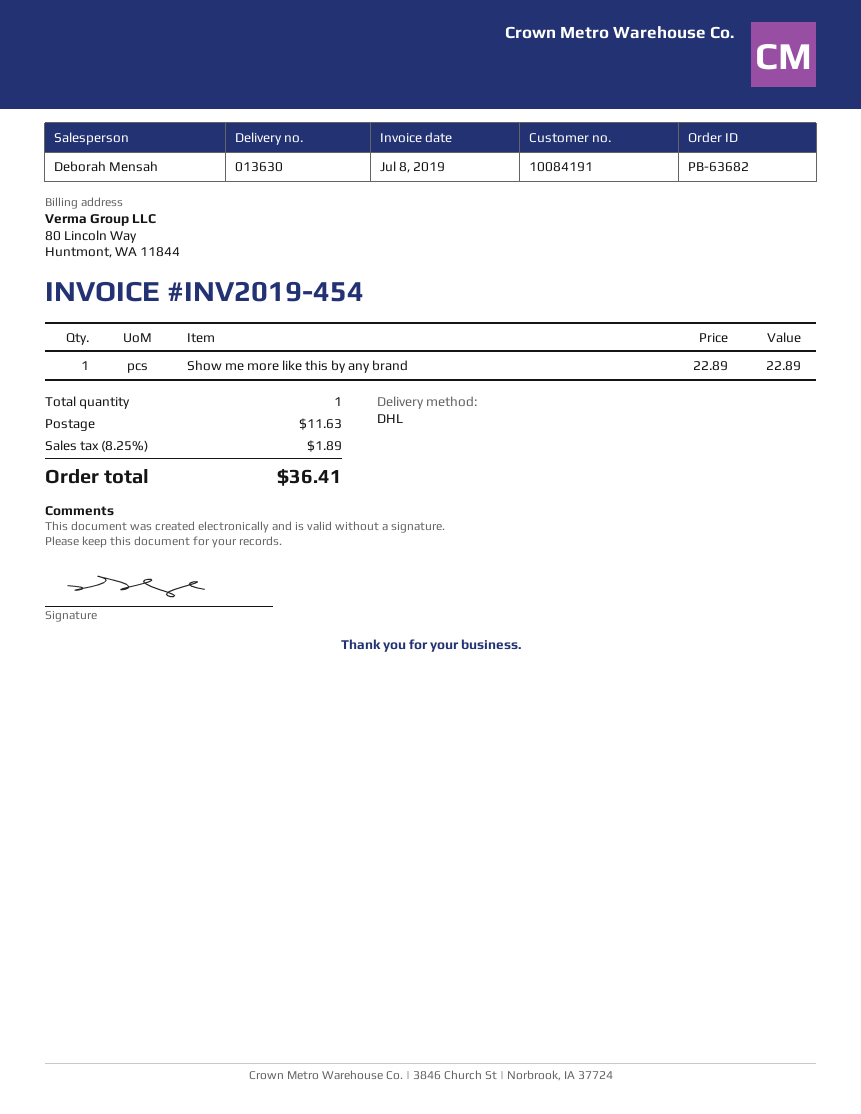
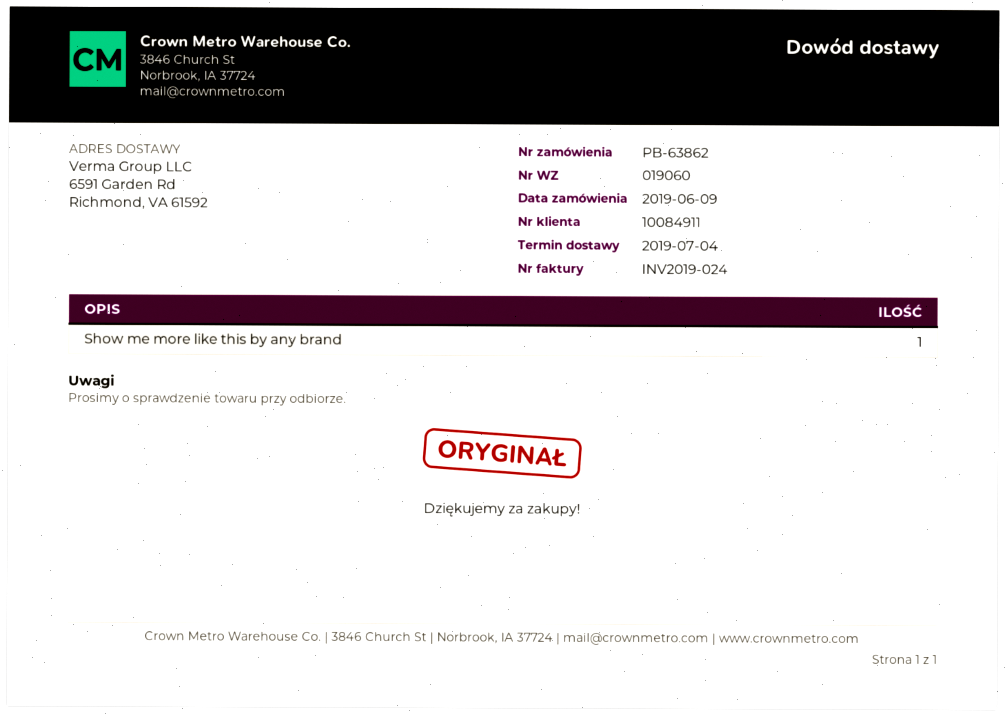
order number: PB-63682 -> PB-63862
delivery note number: 013630 -> 019060
invoice number: INV2019-454 -> INV2019-024
customer number: 10084191 -> 10084911

